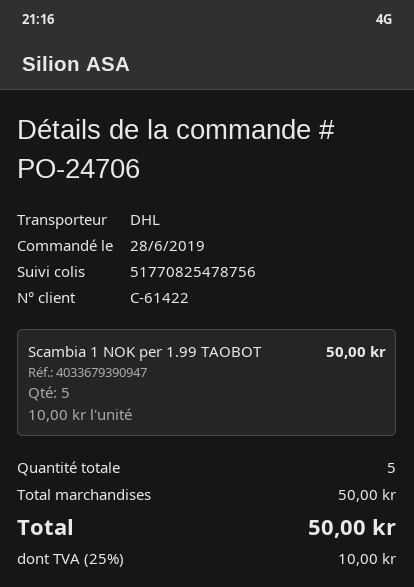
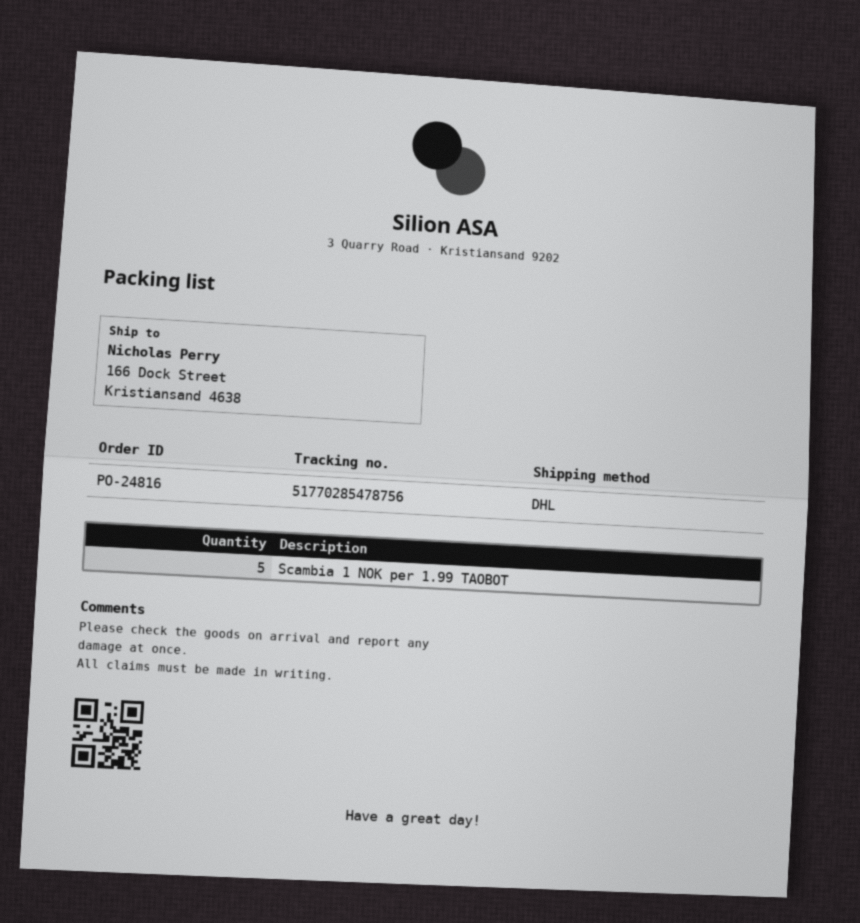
order number: PO-24706 -> PO-24816
tracking number: 51770825478756 -> 51770285478756

